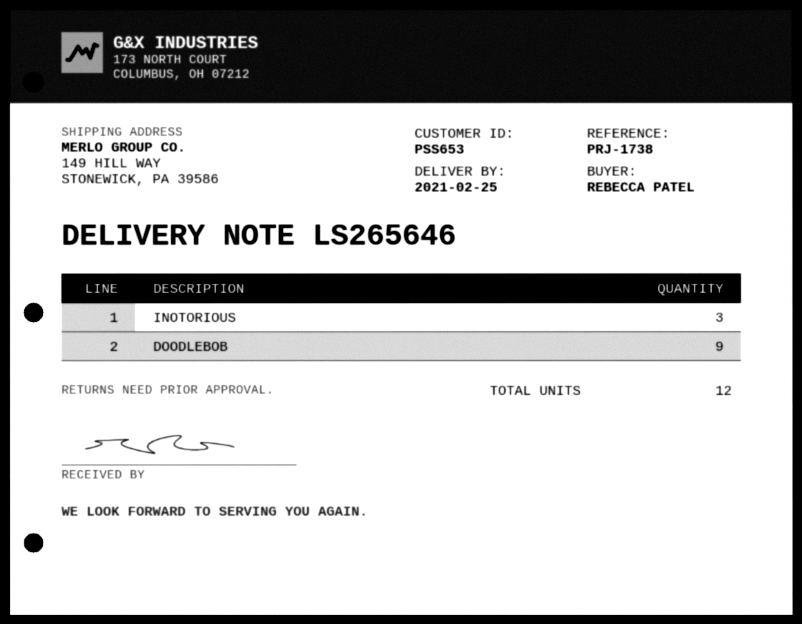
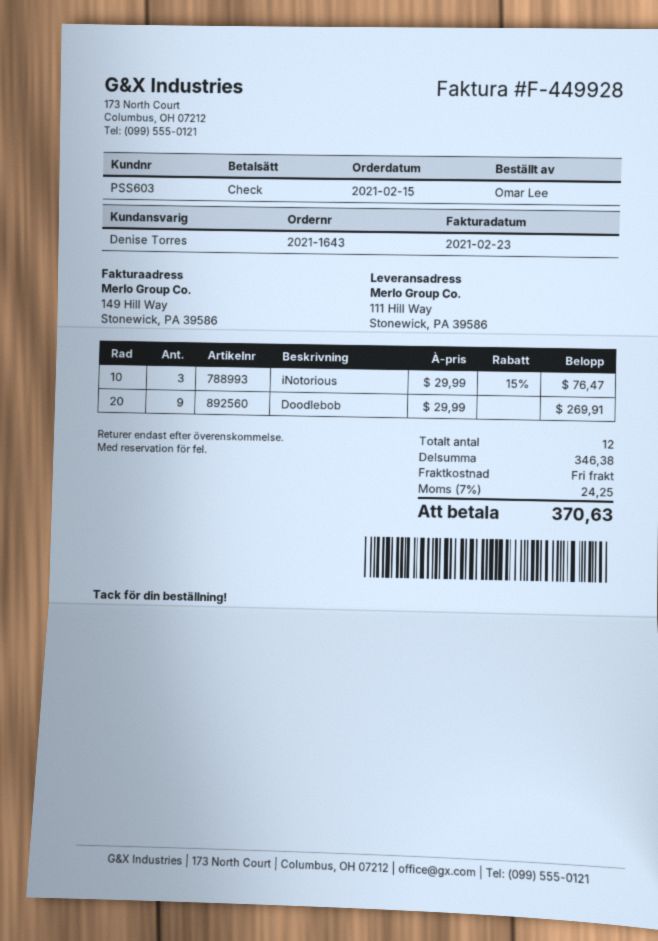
customer number: PSS653 -> PSS603
ordered by: REBECCA PATEL -> Omar Lee
ship to: 149 HILL WAY, STONEWICK, PA 39586 -> 111 Hill Way, Stonewick, PA 39586

